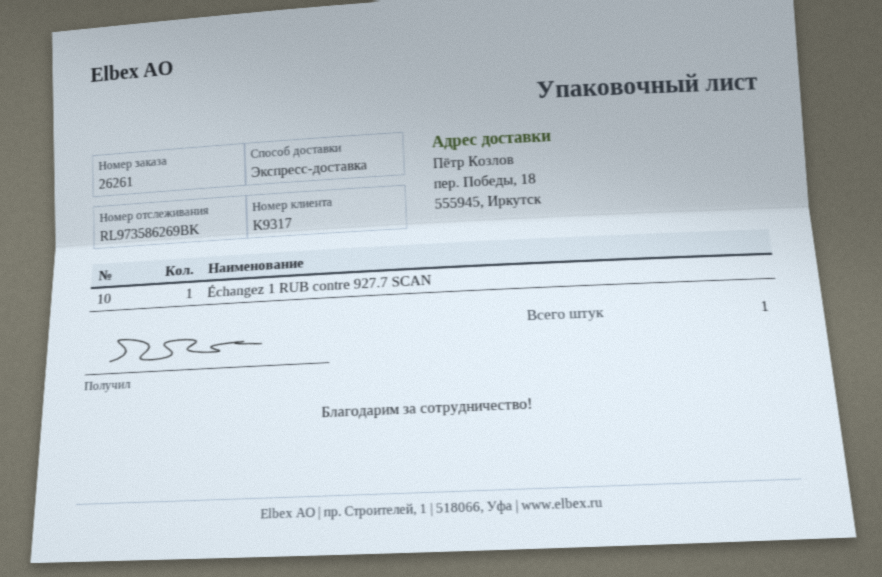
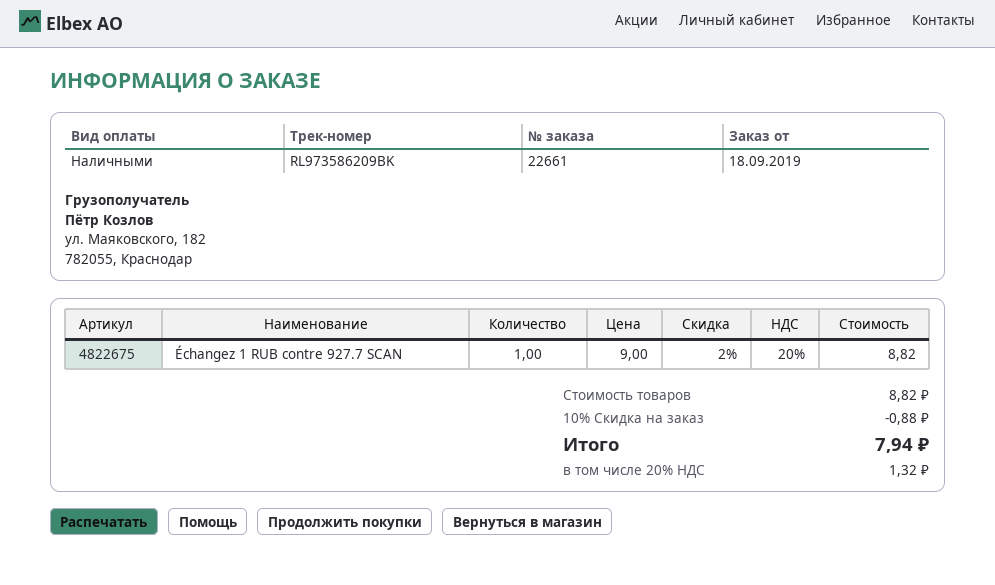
order number: 26261 -> 22661
tracking number: RL973586269BK -> RL973586209BK
ship to: пер. Победы, 18, 555945, Иркутск -> ул. Маяковского, 182, 782055, Краснодар

